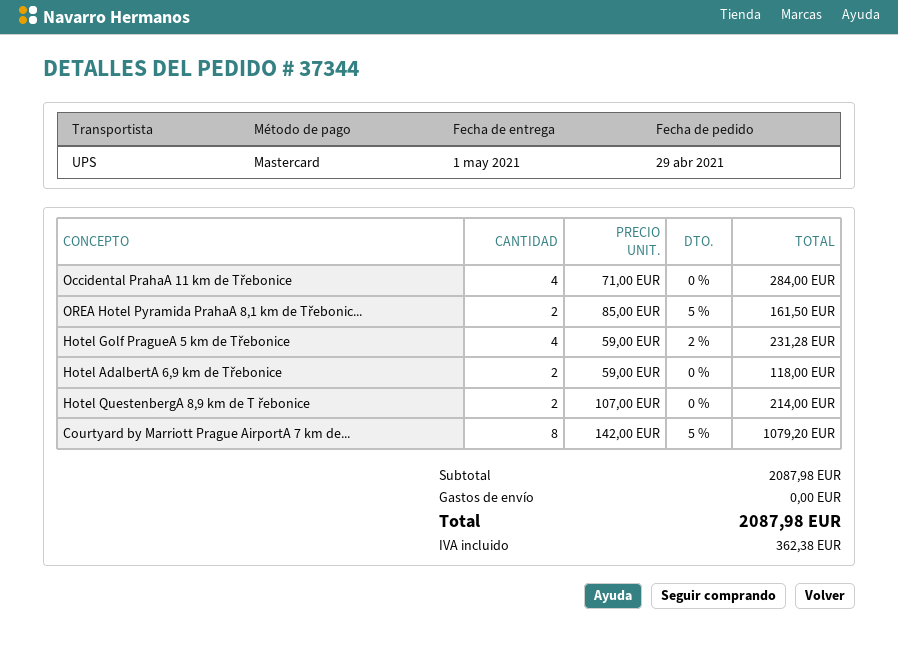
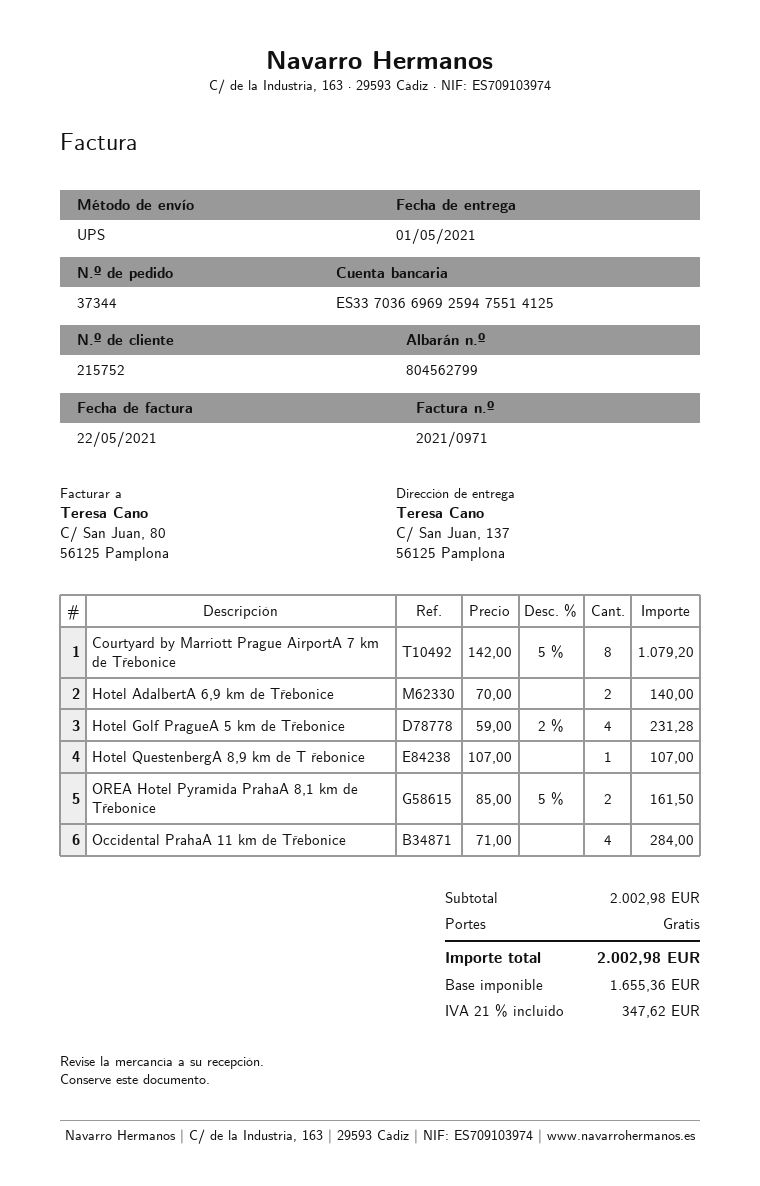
Hotel AdalbertA 6,9 km de Třebonice: 2 x 59.00 = 118.00 -> 2 x 70.00 = 140.00
Hotel QuestenbergA 8,9 km de T řebonice: 2 x 107.00 = 214.00 -> 1 x 107.00 = 107.00
subtotal: 2087.98 -> 2002.98
tax: 362.38 -> 347.62
total: 2087.98 -> 2002.98

